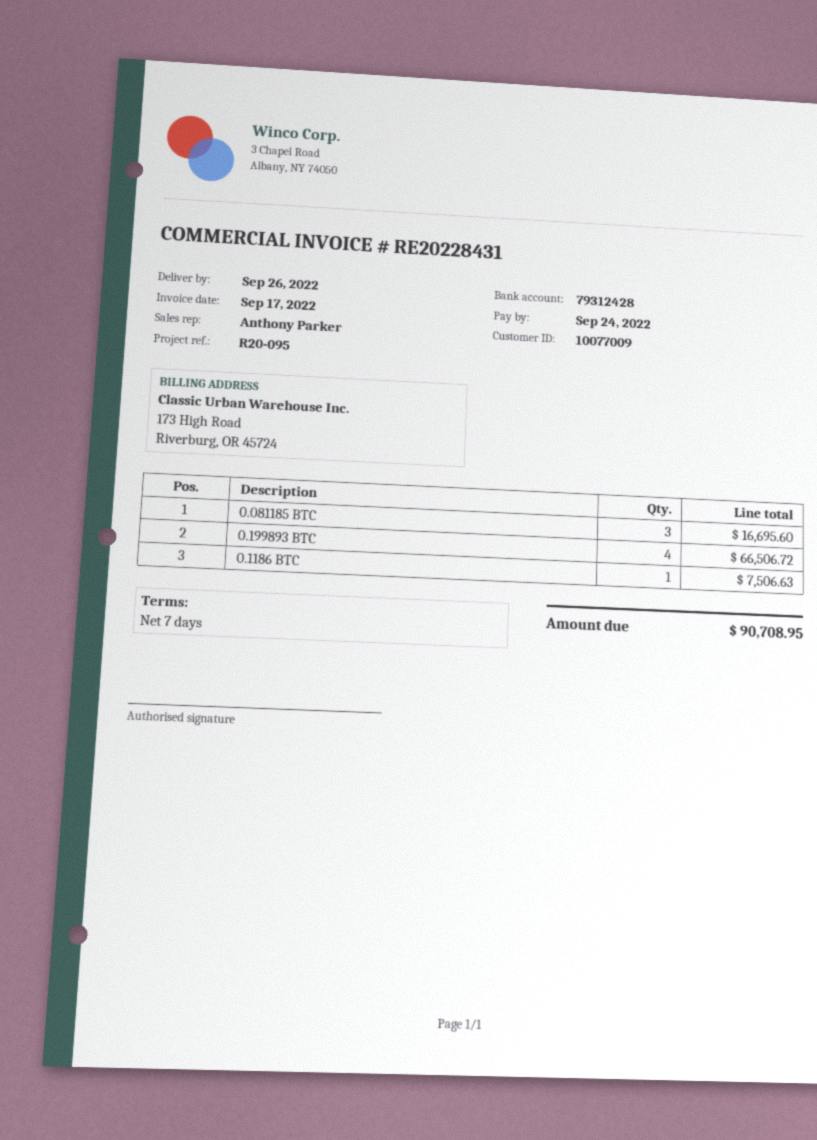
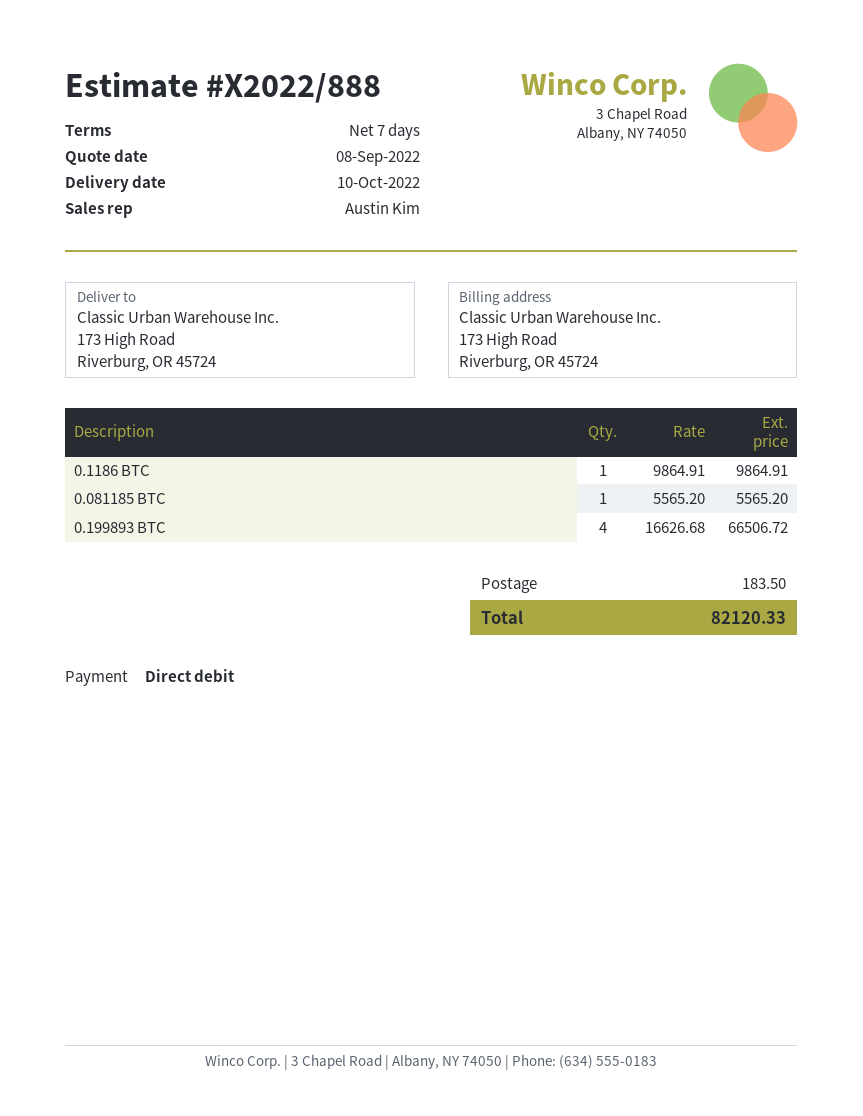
delivery date: 2022-09-26 -> 2022-10-10
sales rep: Anthony Parker -> Austin Kim
0.081185 BTC: 3 for 16695.60 -> 1 for 5565.20
0.1186 BTC: 1 for 7506.63 -> 1 for 9864.91
shipping: none -> 183.50
total: 90708.95 -> 82120.33

